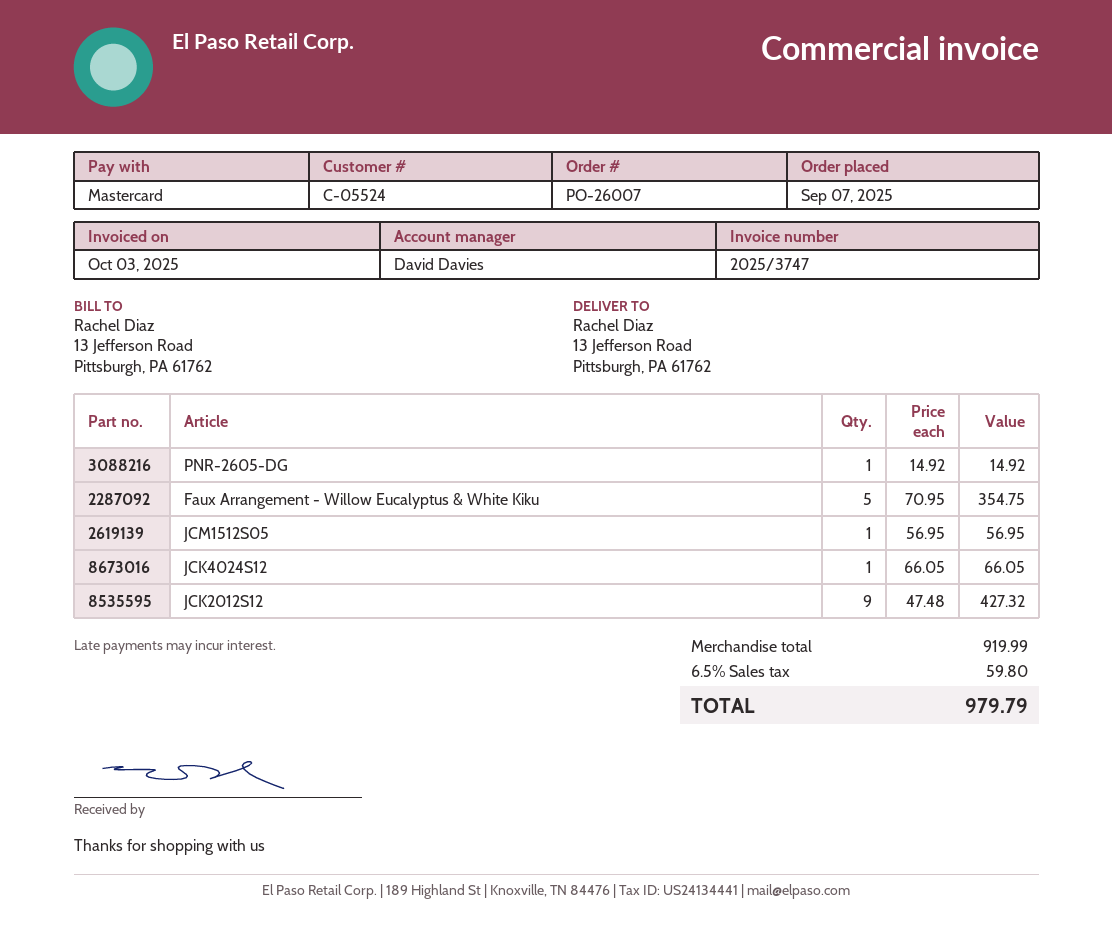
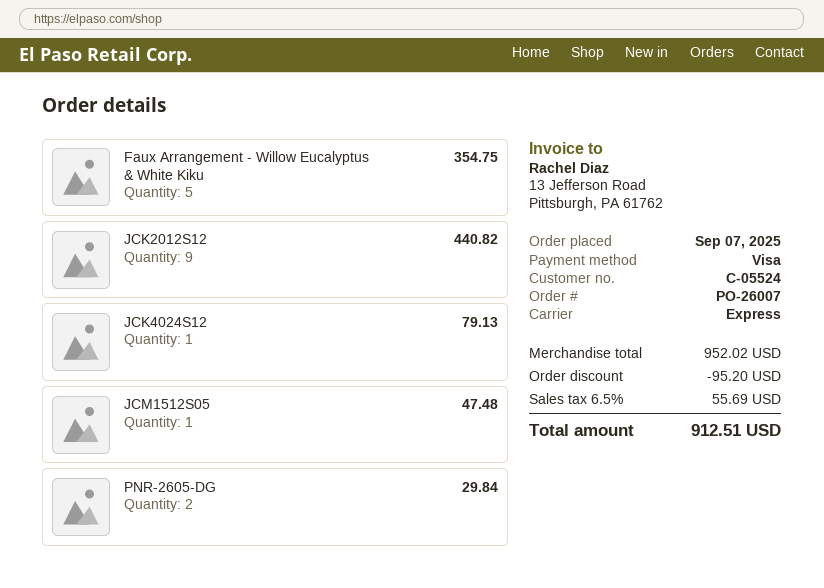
payment method: Mastercard -> Visa
PNR-2605-DG: 1 for 14.92 -> 2 for 29.84
JCM1512S05: 1 for 56.95 -> 1 for 47.48
JCK4024S12: 1 for 66.05 -> 1 for 79.13
JCK2012S12: 9 for 427.32 -> 9 for 440.82
subtotal: 919.99 -> 952.02
discount: none -> 95.20
tax: 6.5% = 59.80 -> 6.5% = 55.69
total: 979.79 -> 912.51

